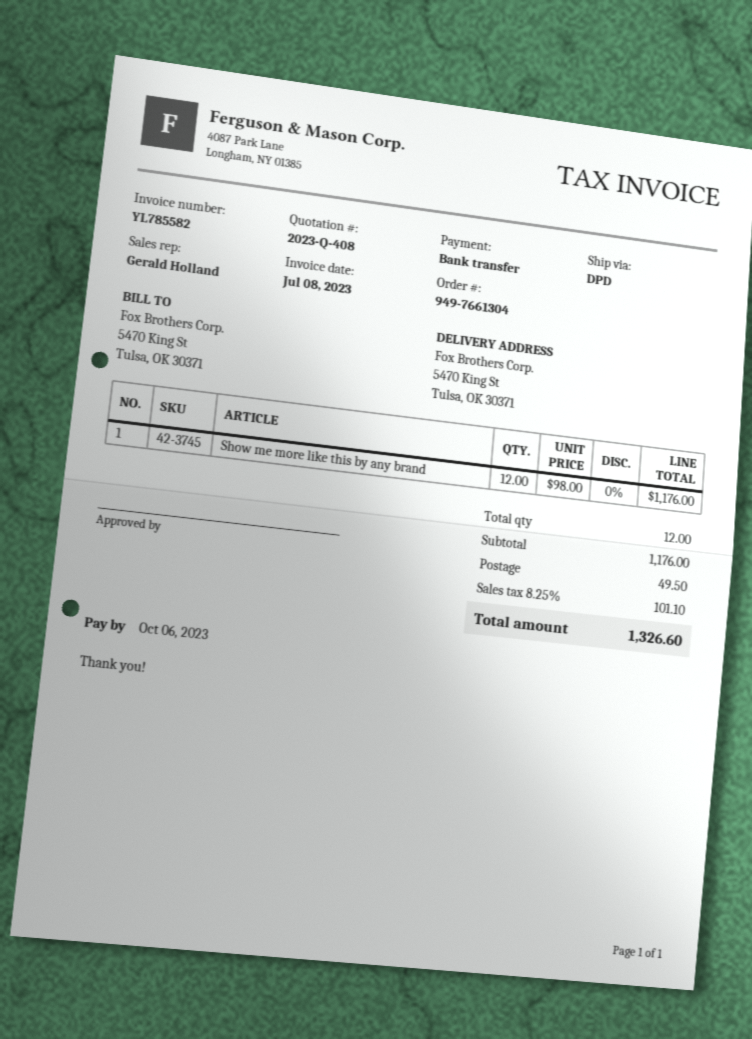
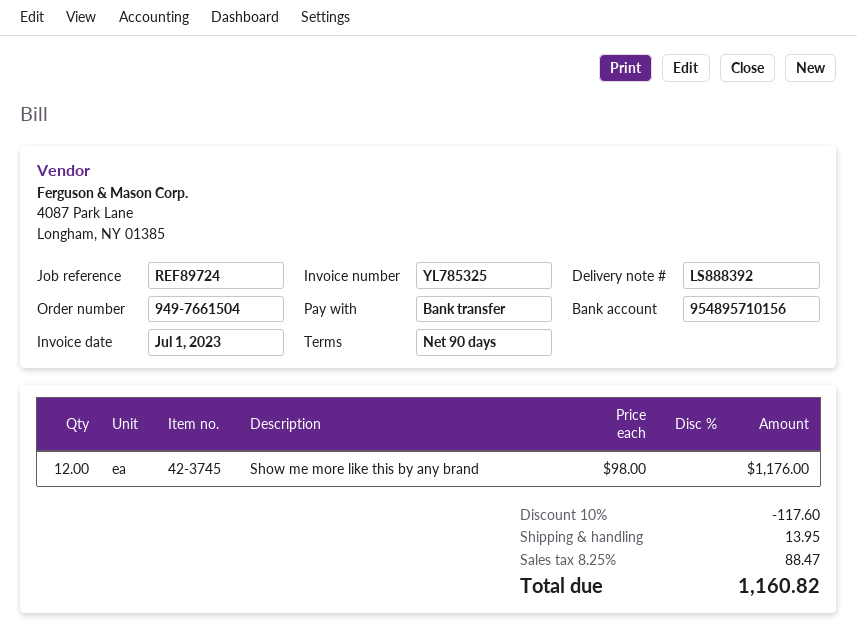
order number: 949-7661304 -> 949-7661504
invoice number: YL785582 -> YL785325
invoice date: 2023-07-08 -> 2023-07-01
discount: none -> 10% = 117.60
shipping: 49.50 -> 13.95
tax: 8.25% = 101.10 -> 8.25% = 88.47
total: 1326.60 -> 1160.82

